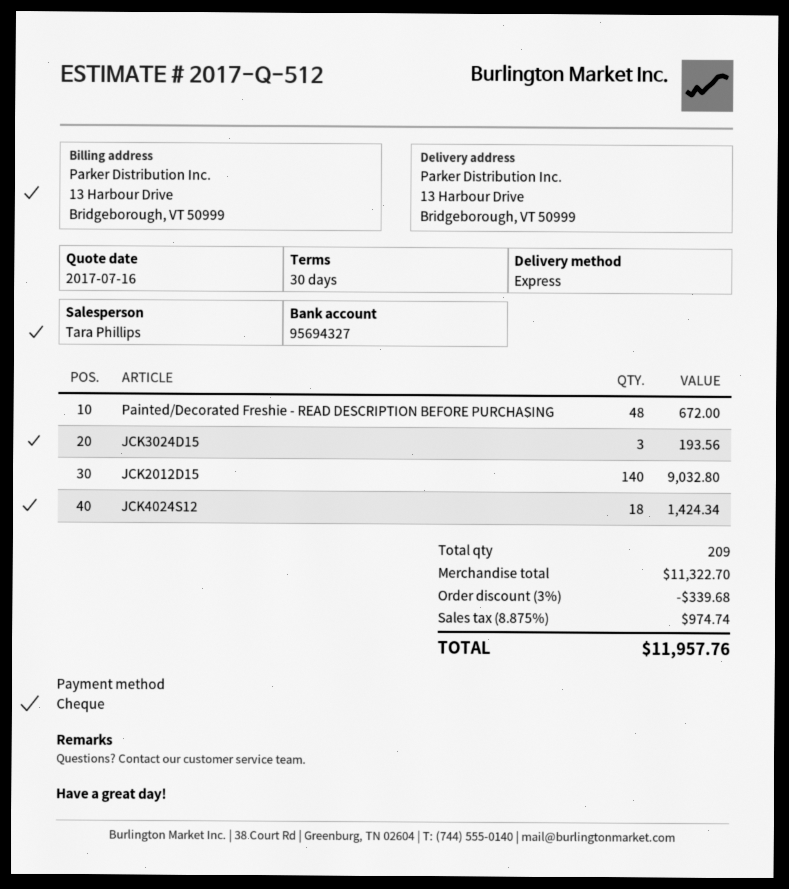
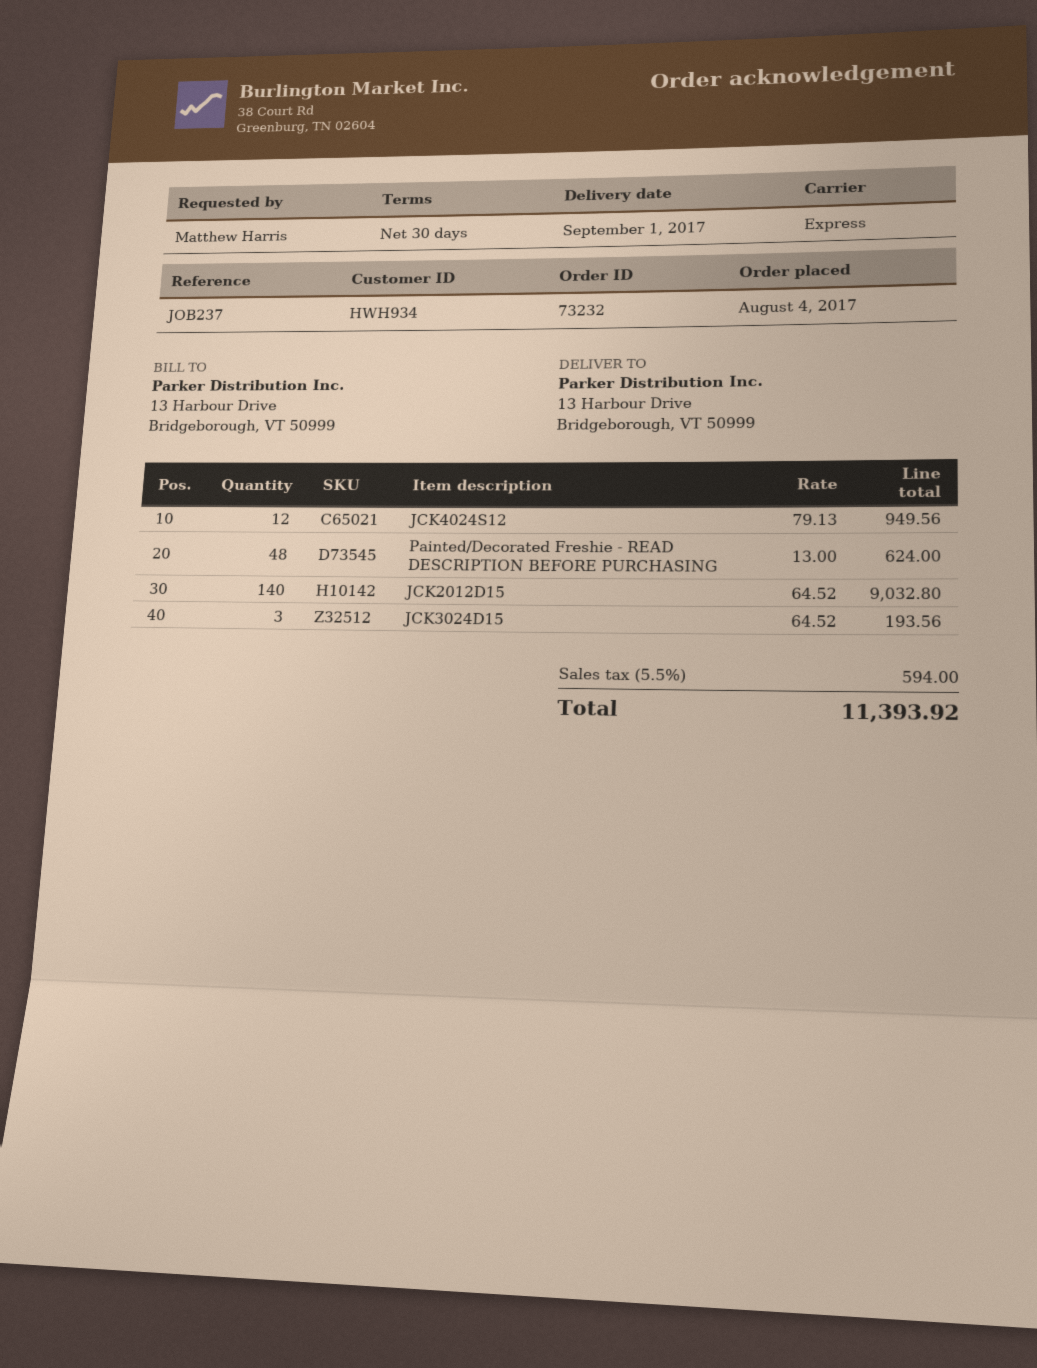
Painted/Decorated Freshie - READ DESCRIPTION BEFORE PURCHASING: 48 for 672.00 -> 48 for 624.00
JCK4024S12: 18 for 1424.34 -> 12 for 949.56
discount: 3% = 339.68 -> none
tax: 8.875% = 974.74 -> 5.5% = 594.00
total: 11957.76 -> 11393.92

